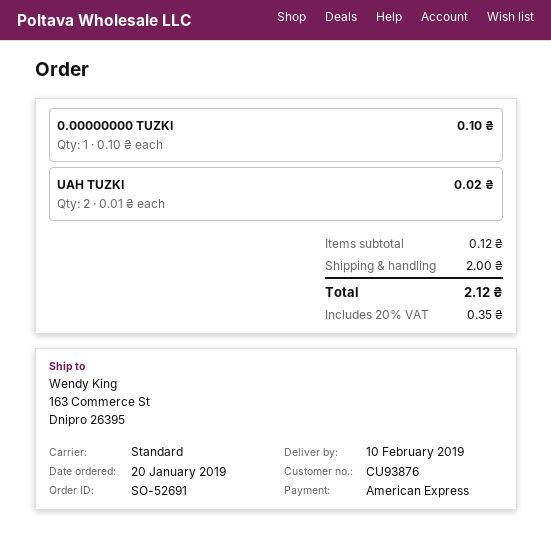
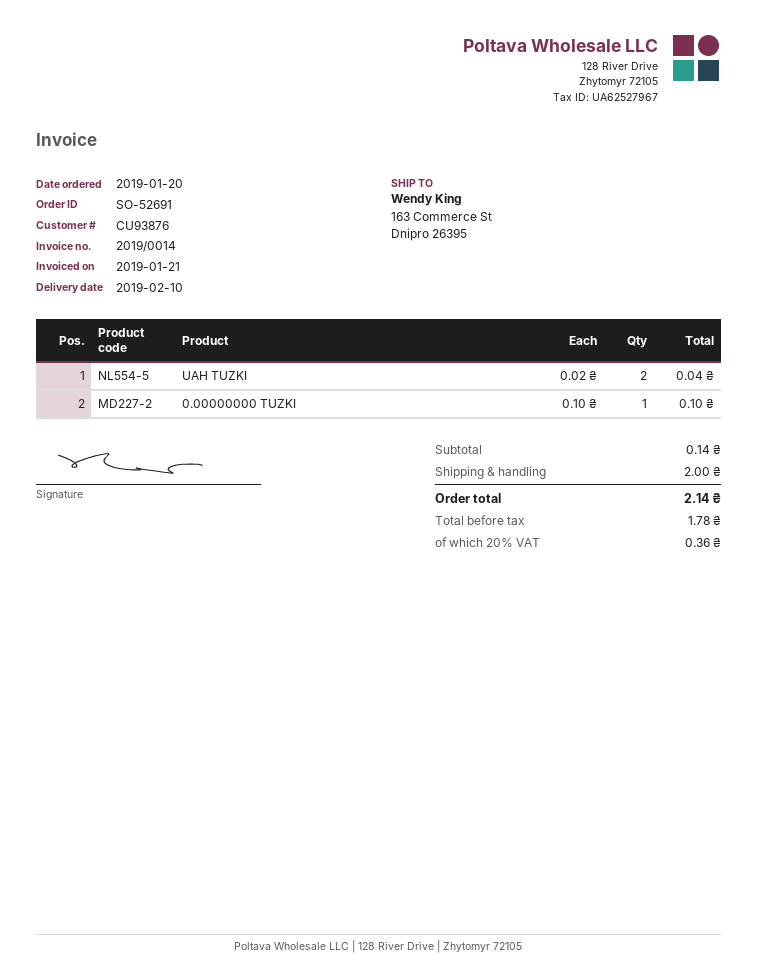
UAH TUZKI: 2 x 0.01 = 0.02 -> 2 x 0.02 = 0.04
subtotal: 0.12 -> 0.14
tax: 20% = 0.35 -> 20% = 0.36
total: 2.12 -> 2.14

